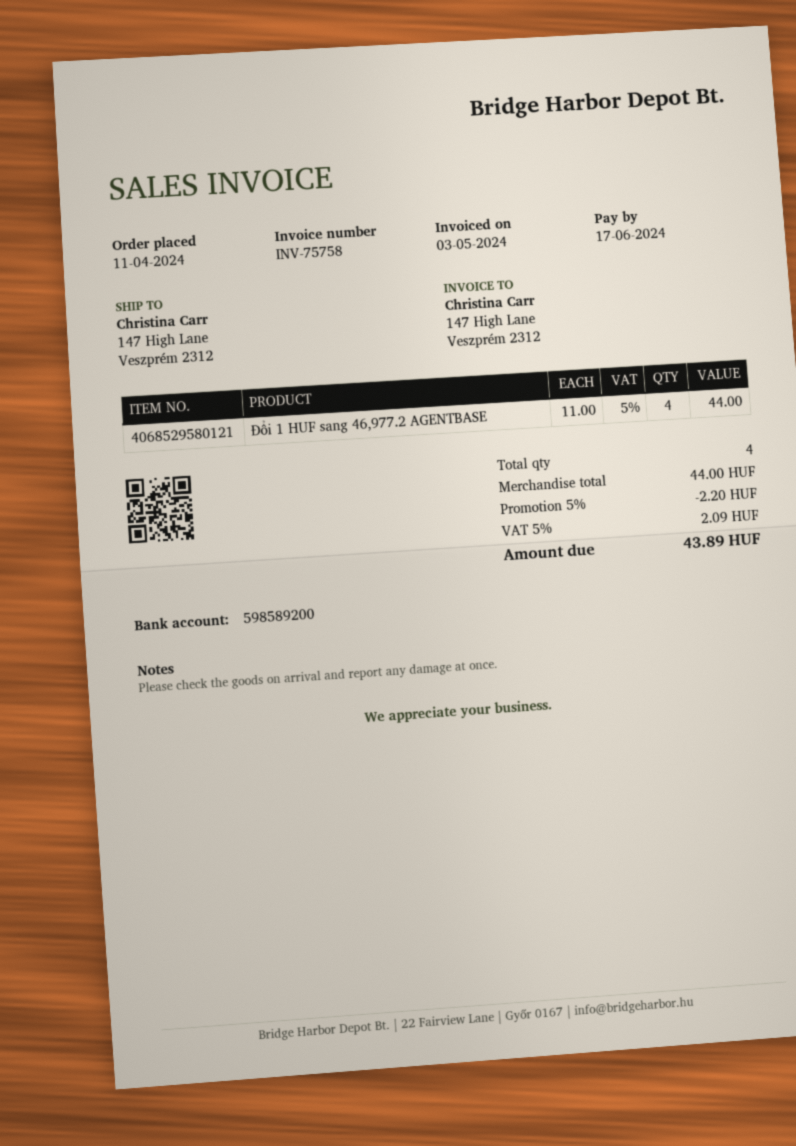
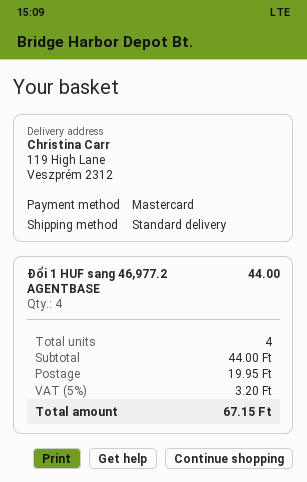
ship to: 147 High Lane, Veszprém 2312 -> 119 High Lane, Veszprém 2312
discount: 5% = 2.20 -> none
shipping: none -> 19.95
tax: 5% = 2.09 -> 5% = 3.20
total: 43.89 -> 67.15

